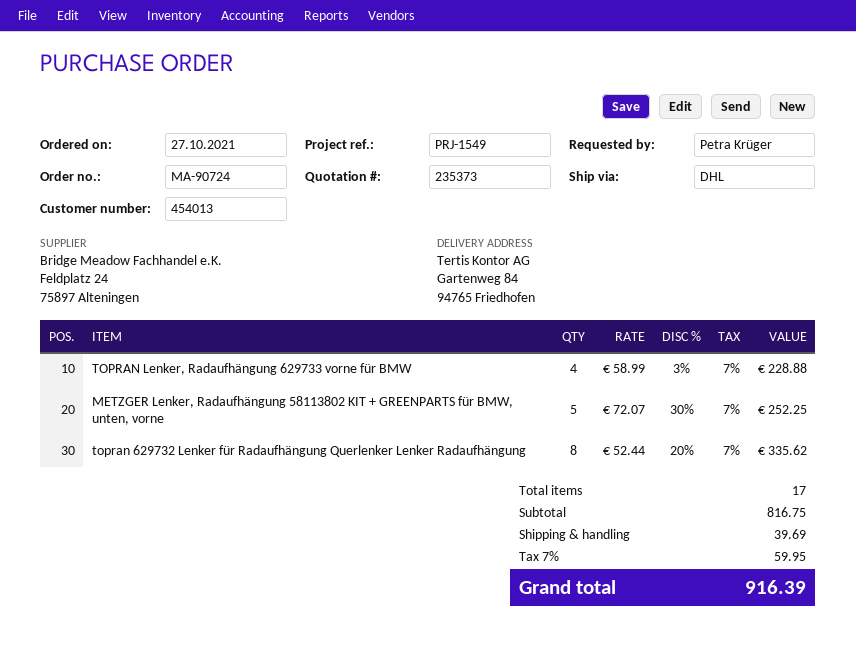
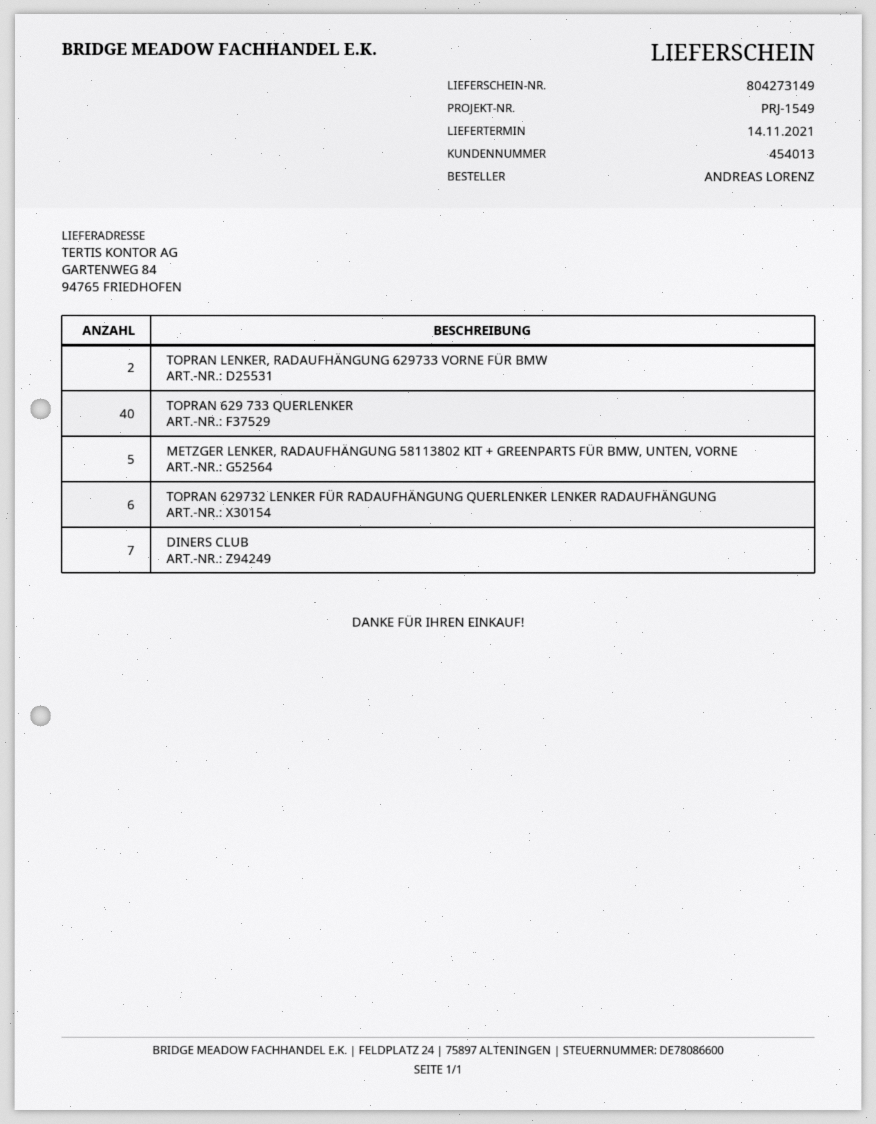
ordered by: Petra Krüger -> ANDREAS LORENZ
TOPRAN Lenker, Radaufhängung 629733 vorne für BMW: 4 -> 2
topran 629732 Lenker für Radaufhängung Querlenker Lenker Radaufhängung: 8 -> 6
TOPRAN 629 733 QUERLENKER: none -> 40
DINERS CLUB: none -> 7

